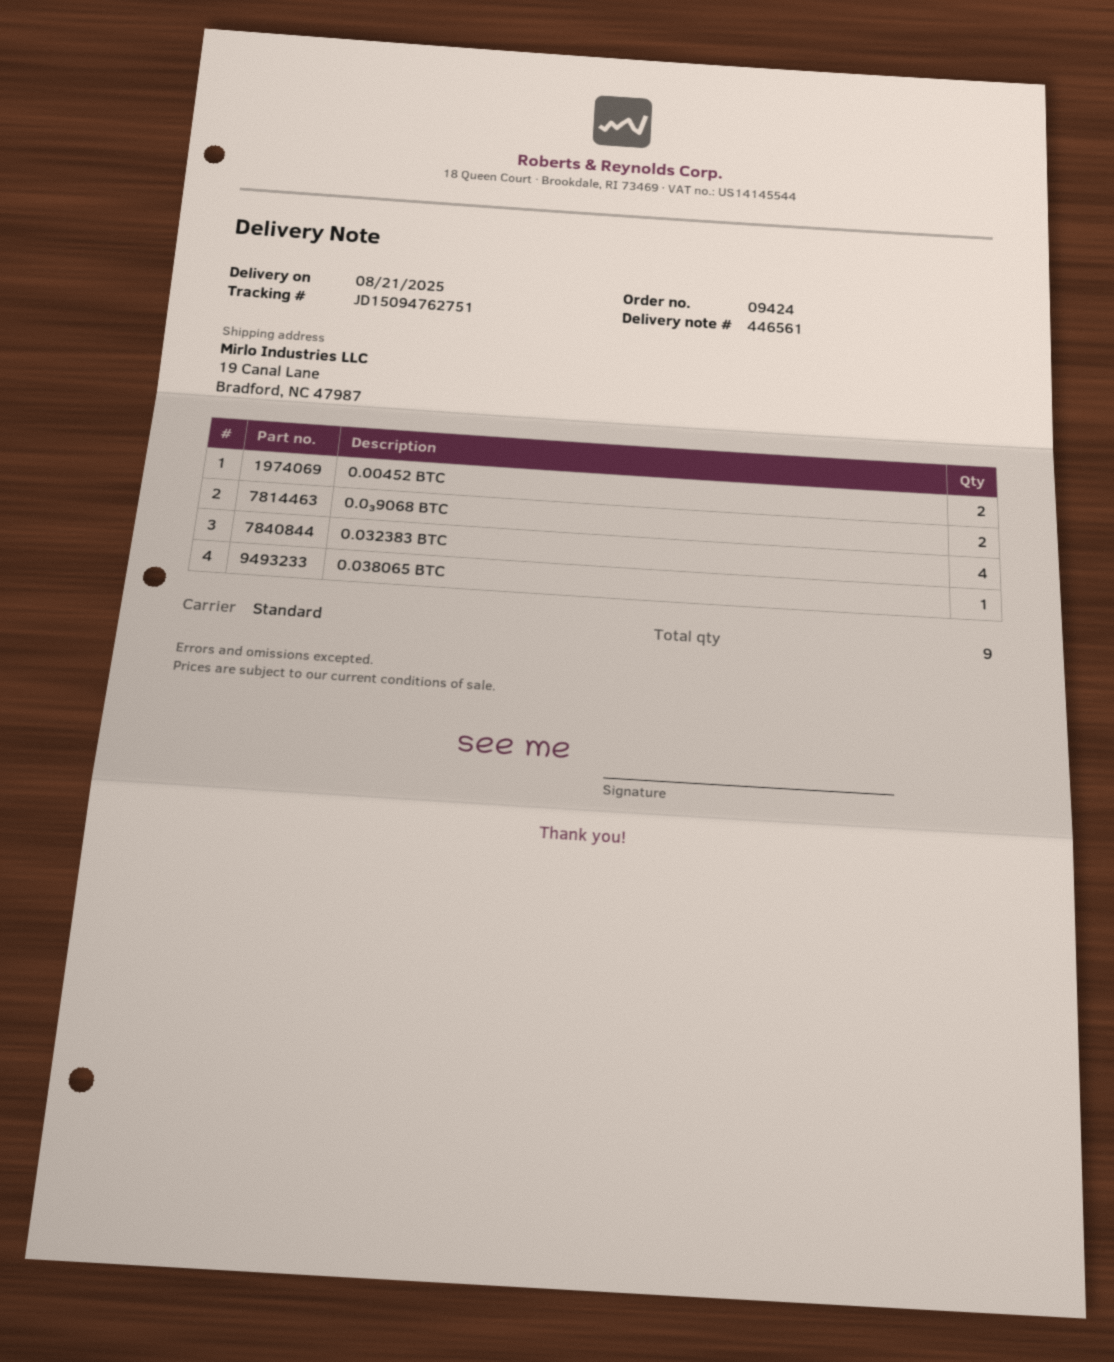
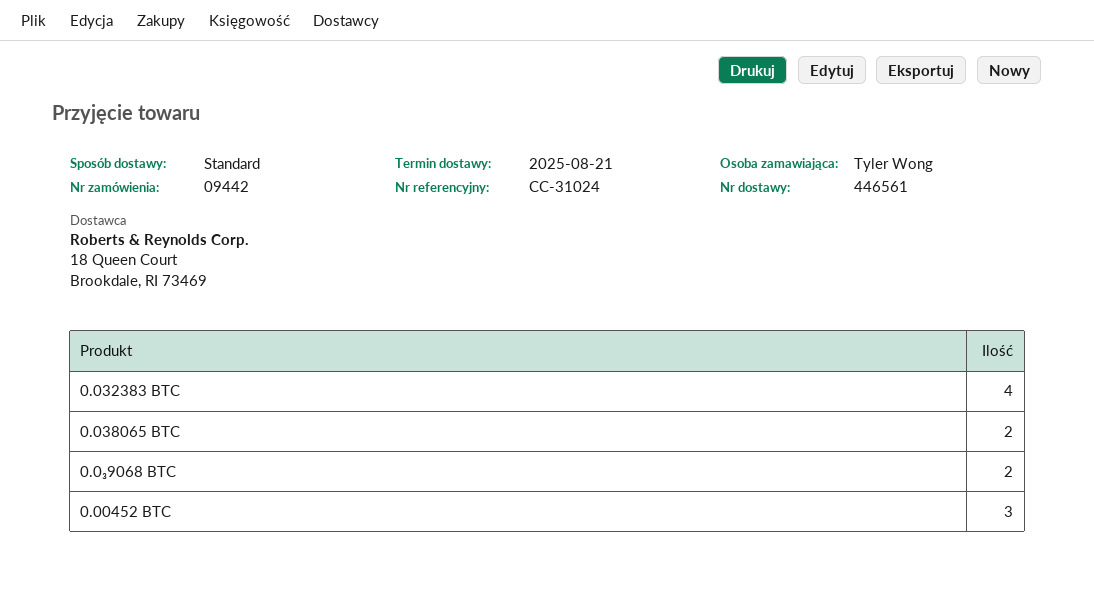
order number: 09424 -> 09442
0.00452 BTC: 2 -> 3
0.038065 BTC: 1 -> 2

